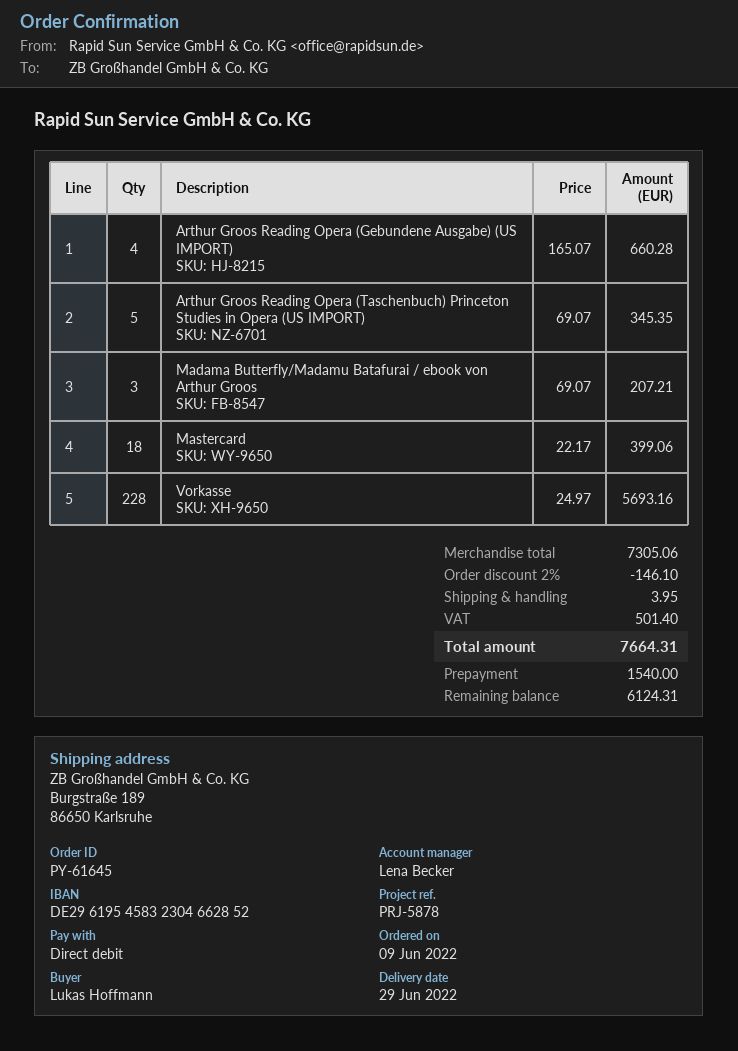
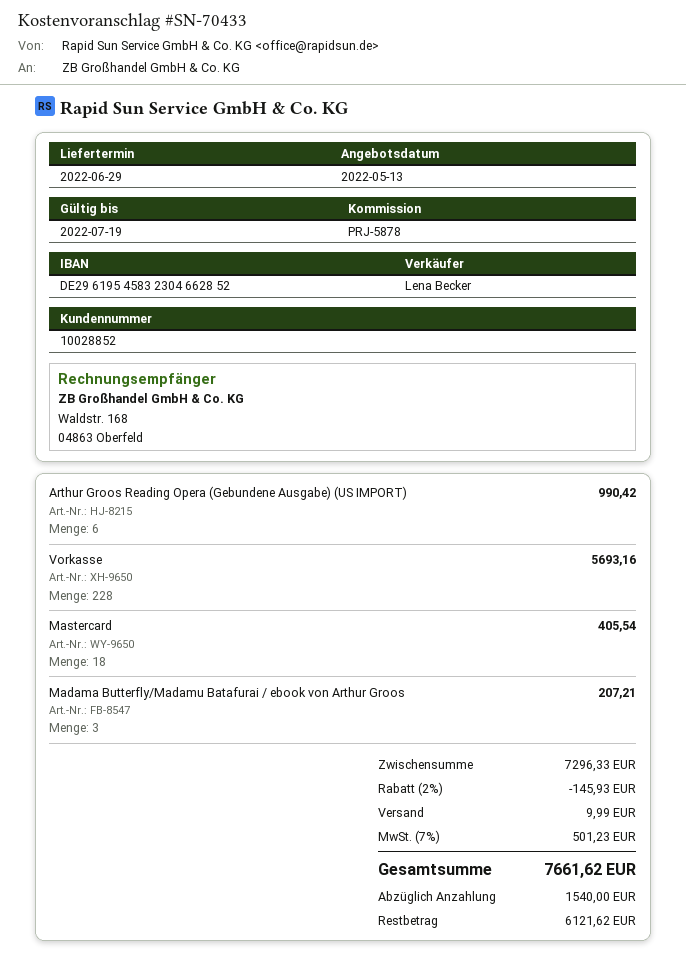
Arthur Groos Reading Opera (Gebundene Ausgabe) (US IMPORT): 4 for 660.28 -> 6 for 990.42
Arthur Groos Reading Opera (Taschenbuch) Princeton Studies in Opera (US IMPORT): 5 for 345.35 -> none
Mastercard: 18 for 399.06 -> 18 for 405.54
subtotal: 7305.06 -> 7296.33
discount: 2% = 146.10 -> 2% = 145.93
shipping: 3.95 -> 9.99
tax: 501.40 -> 501.23
total: 7664.31 -> 7661.62
balance: 6124.31 -> 6121.62

